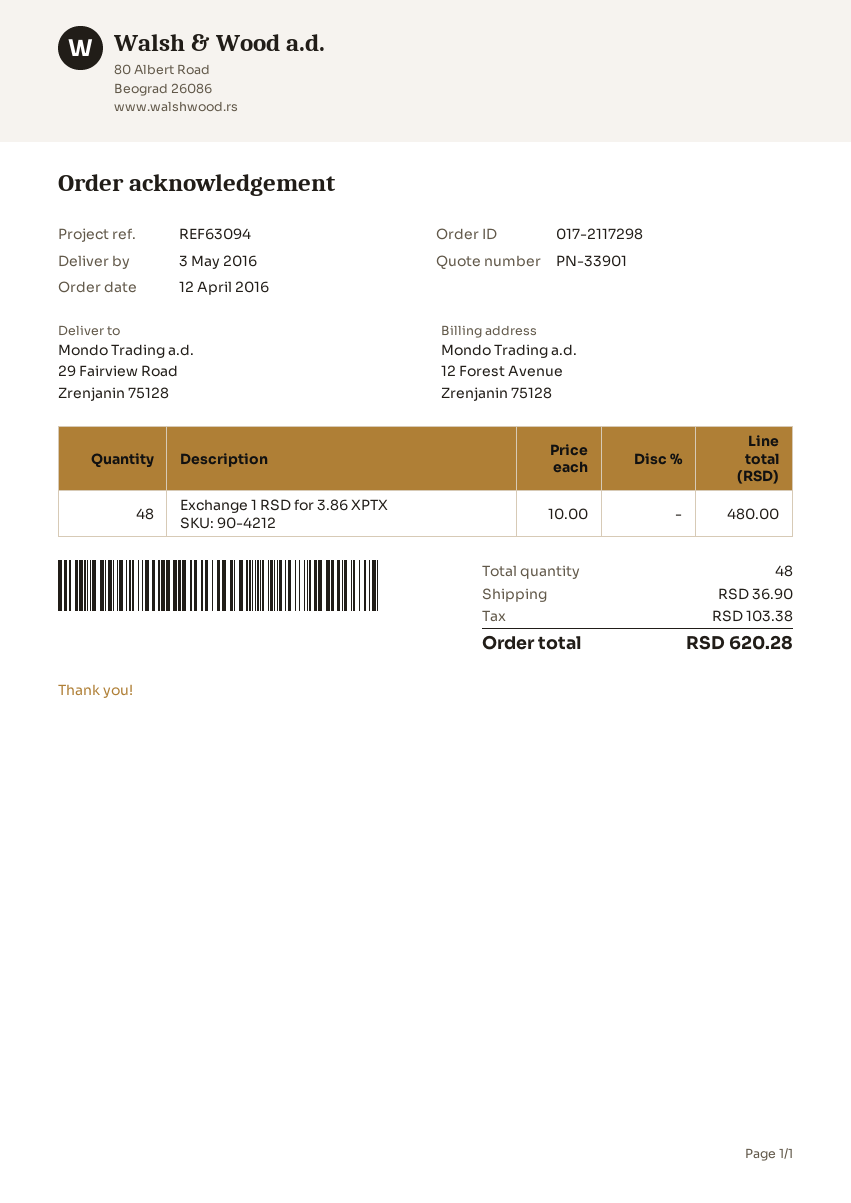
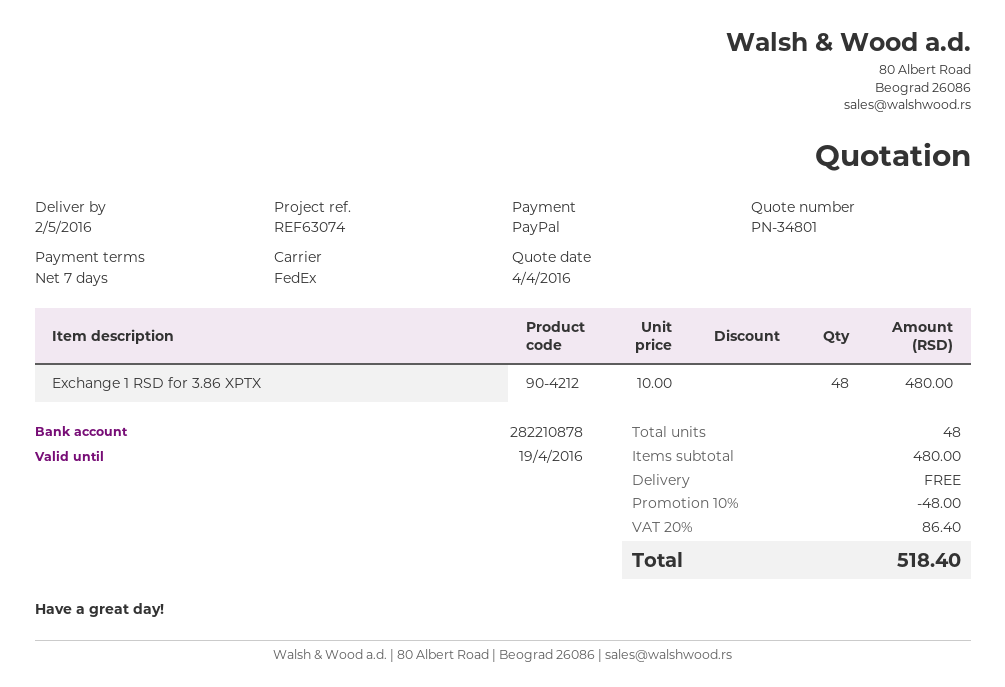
quote number: PN-33901 -> PN-34801
delivery date: 2016-05-03 -> 2016-05-02
reference: REF63094 -> REF63074
discount: none -> 10% = 48.00
shipping: 36.90 -> 0.00
tax: 103.38 -> 86.40
total: 620.28 -> 518.40

